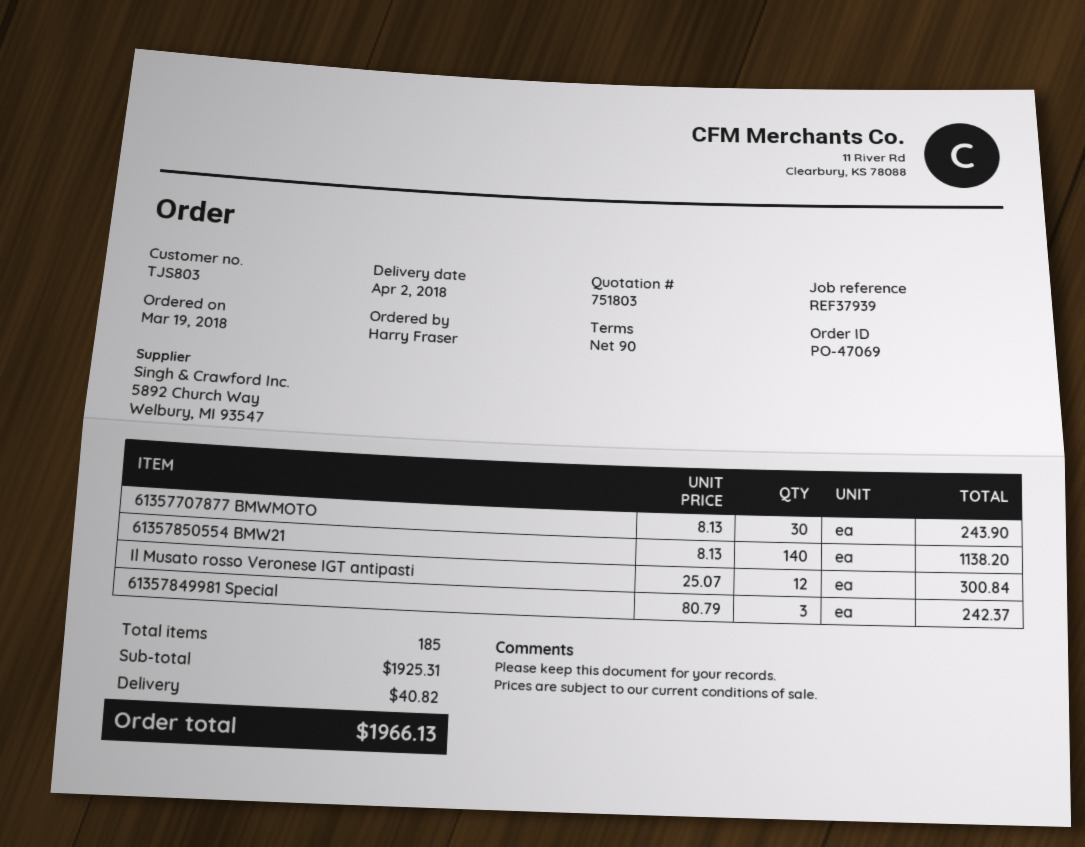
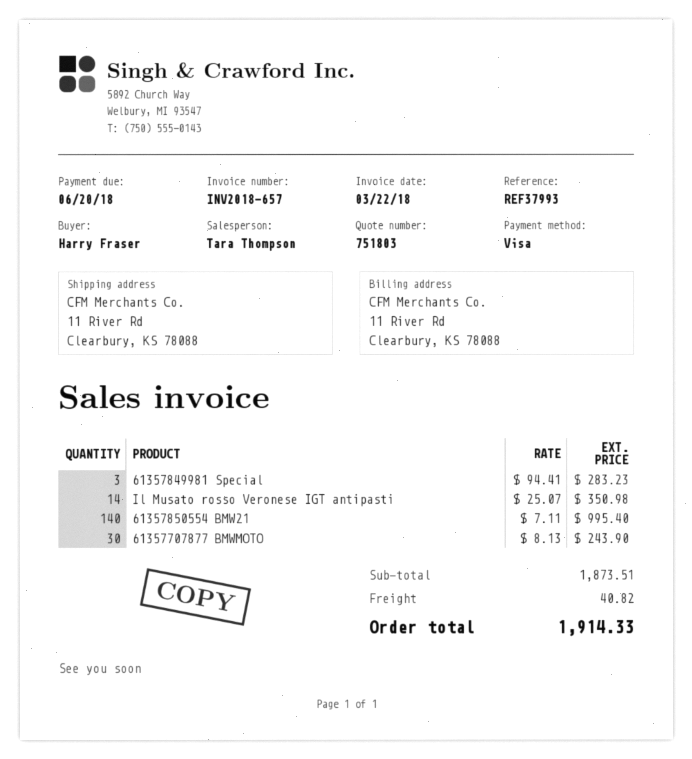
reference: REF37939 -> REF37993
61357850554 BMW21: 140 x 8.13 = 1138.20 -> 140 x 7.11 = 995.40
Il Musato rosso Veronese IGT antipasti: 12 x 25.07 = 300.84 -> 14 x 25.07 = 350.98
61357849981 Special: 3 x 80.79 = 242.37 -> 3 x 94.41 = 283.23
subtotal: 1925.31 -> 1873.51
total: 1966.13 -> 1914.33

